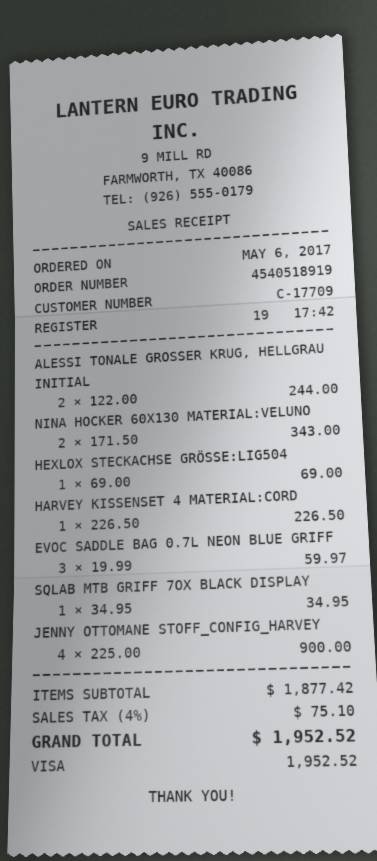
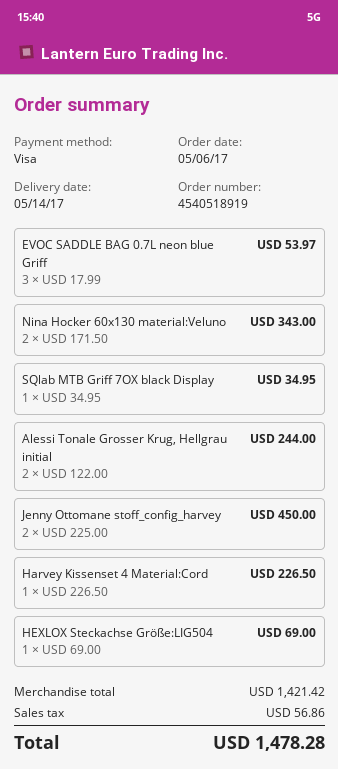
EVOC SADDLE BAG 0.7L NEON BLUE GRIFF: 3 x 19.99 = 59.97 -> 3 x 17.99 = 53.97
JENNY OTTOMANE STOFF_CONFIG_HARVEY: 4 x 225.00 = 900.00 -> 2 x 225.00 = 450.00
subtotal: 1877.42 -> 1421.42
tax: 75.10 -> 56.86
total: 1952.52 -> 1478.28

